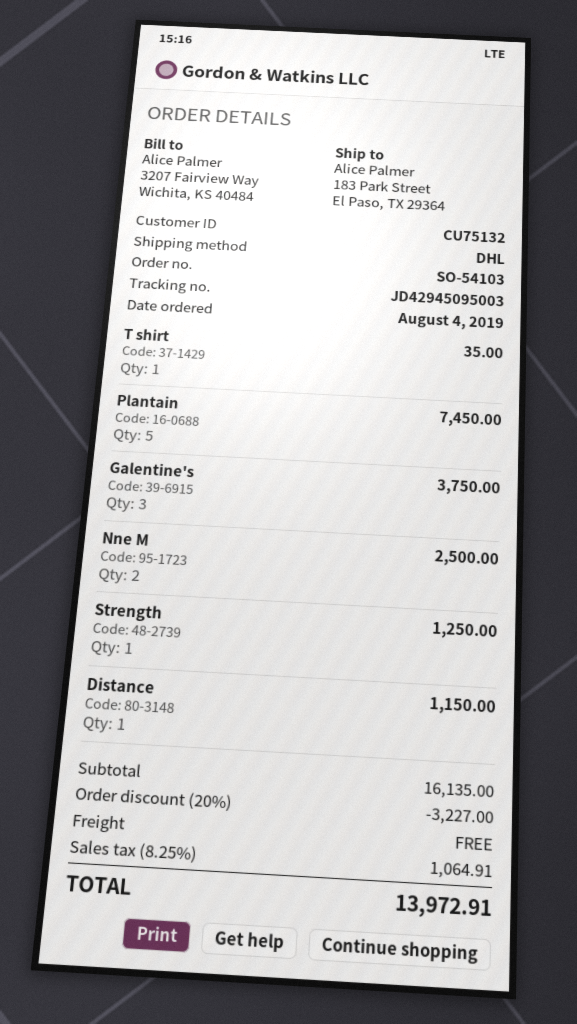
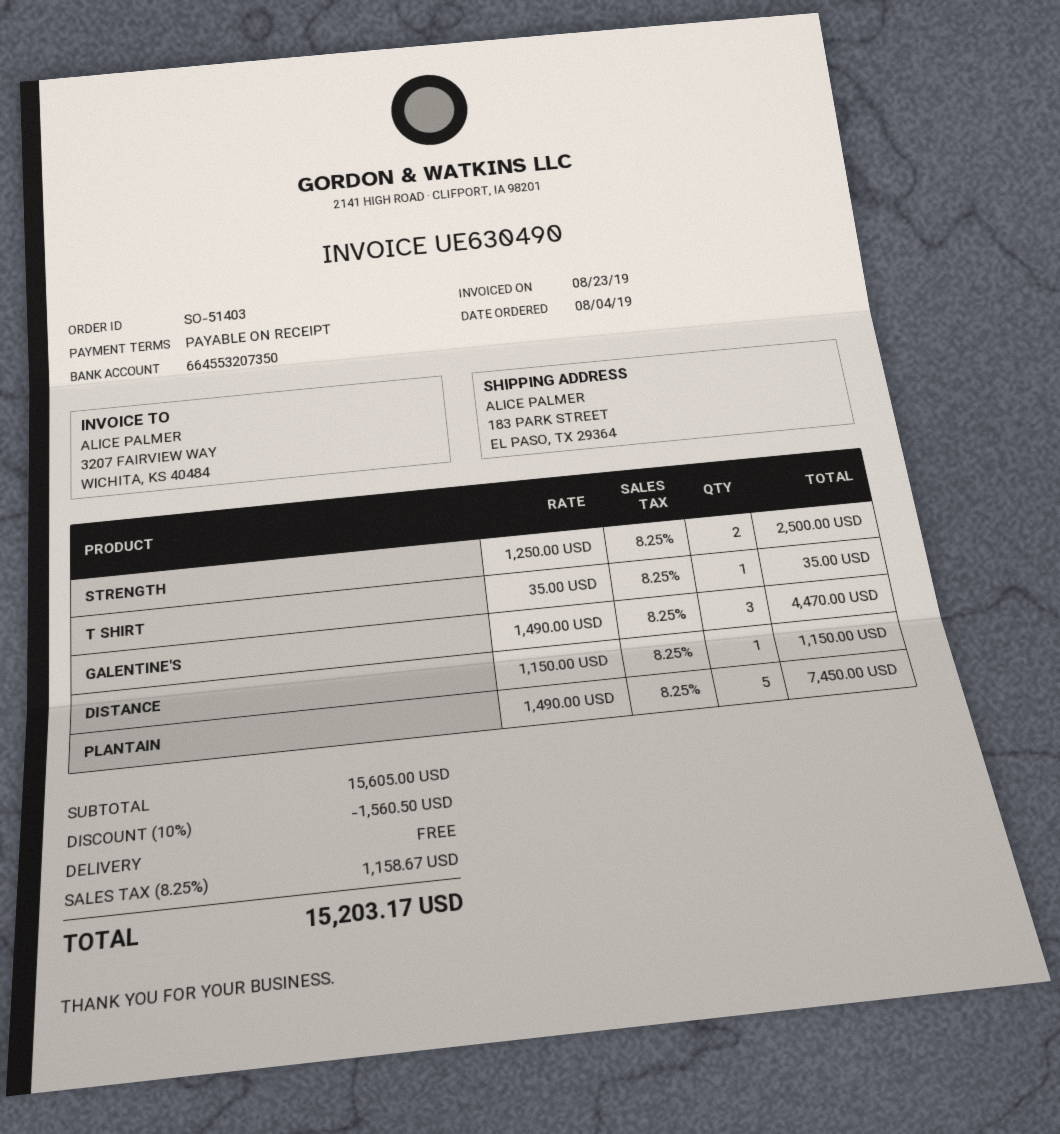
order number: SO-54103 -> SO-51403
Galentine's: 3 for 3750.00 -> 3 for 4470.00
Nne M: 2 for 2500.00 -> none
Strength: 1 for 1250.00 -> 2 for 2500.00
subtotal: 16135.00 -> 15605.00
discount: 20% = 3227.00 -> 10% = 1560.50
tax: 8.25% = 1064.91 -> 8.25% = 1158.67
total: 13972.91 -> 15203.17

